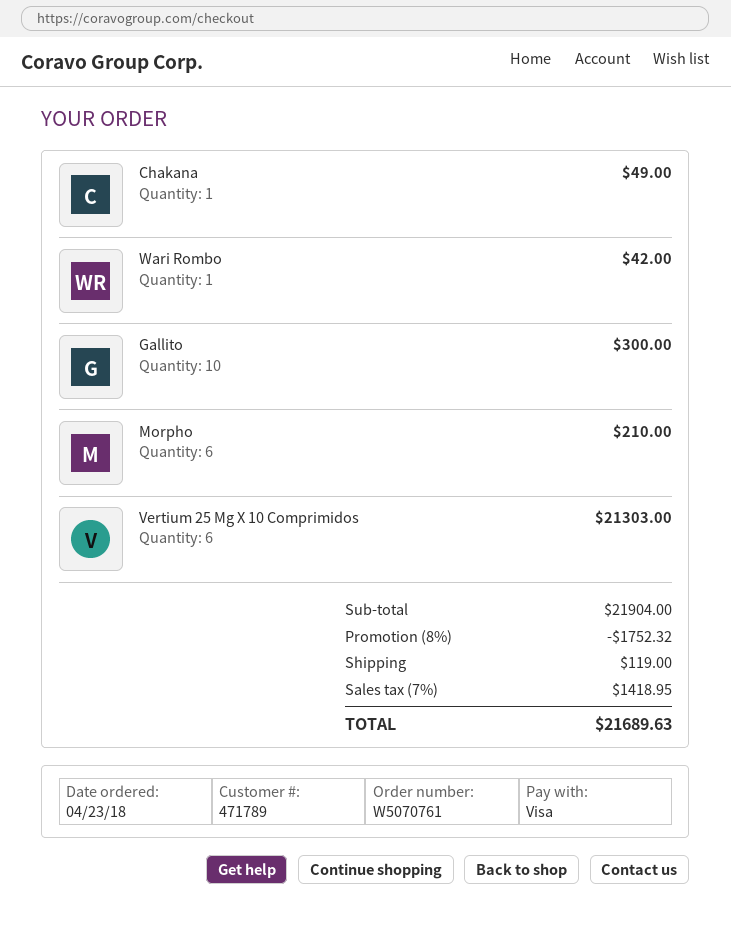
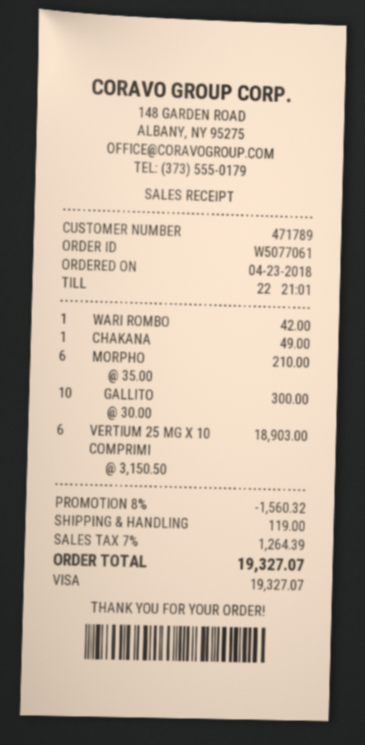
order number: W5070761 -> W5077061
Vertium 25 Mg X 10 Comprimidos: 6 for 21303.00 -> 6 for 18903.00
discount: 8% = 1752.32 -> 8% = 1560.32
tax: 7% = 1418.95 -> 7% = 1264.39
total: 21689.63 -> 19327.07

